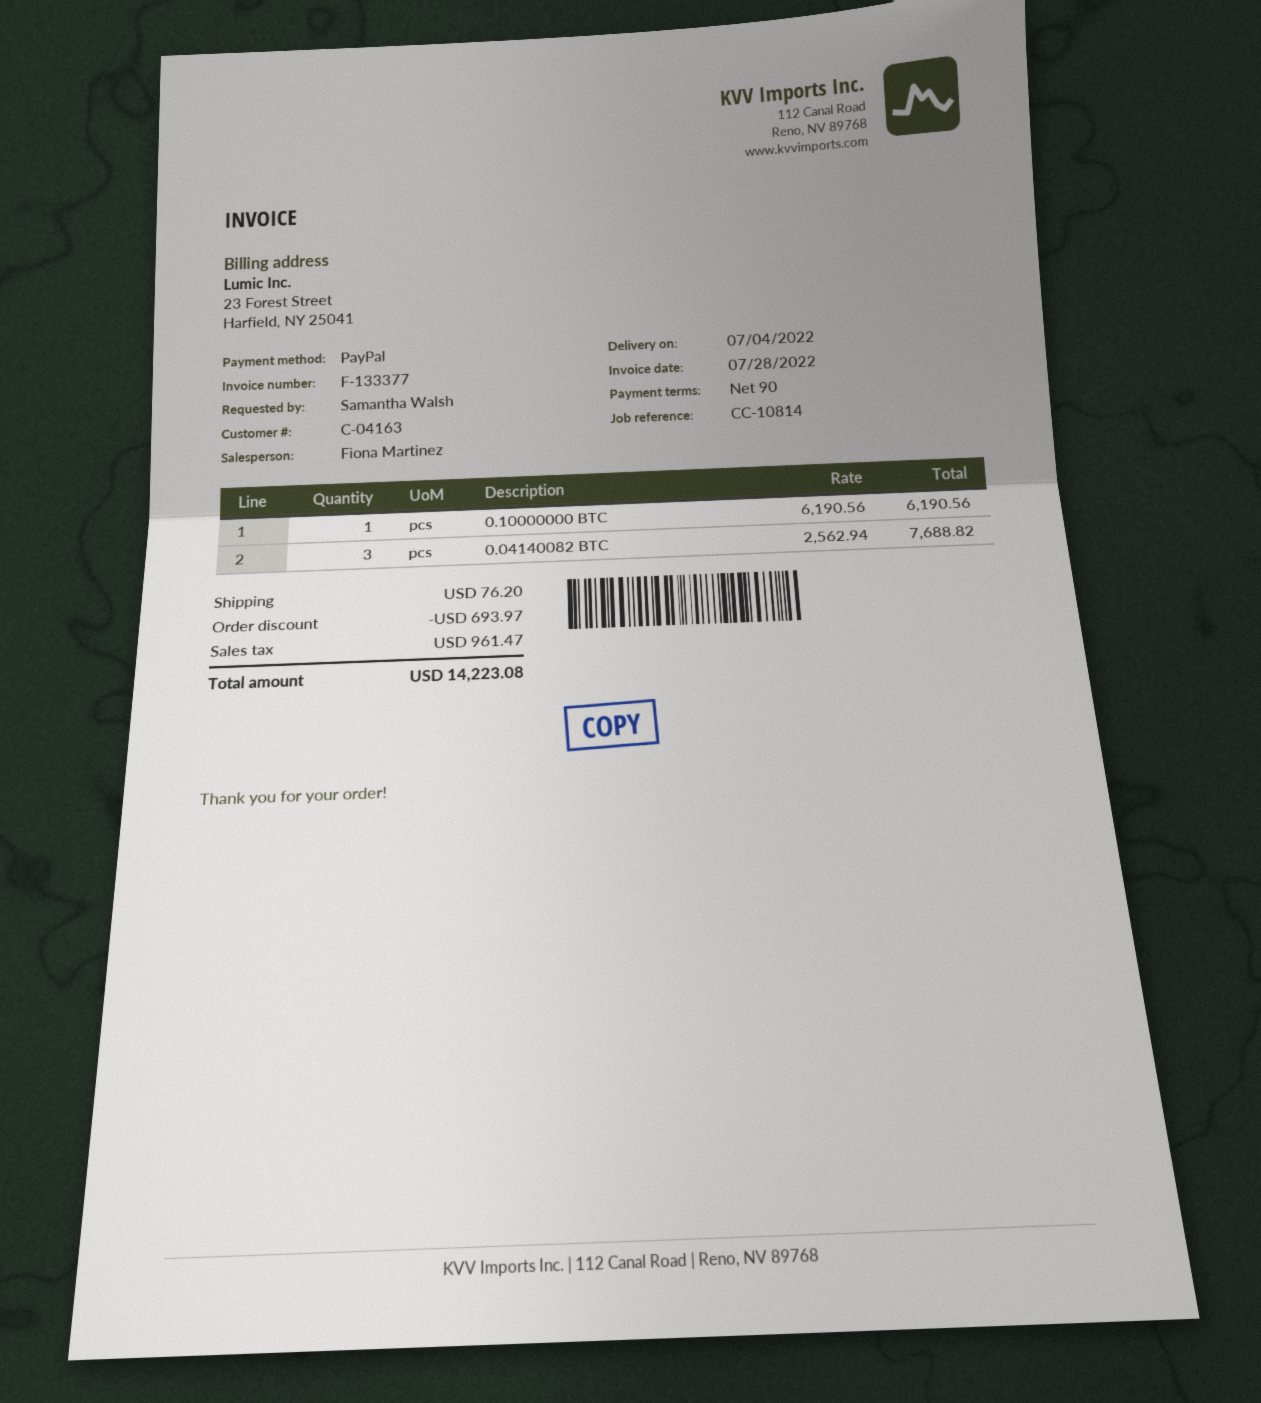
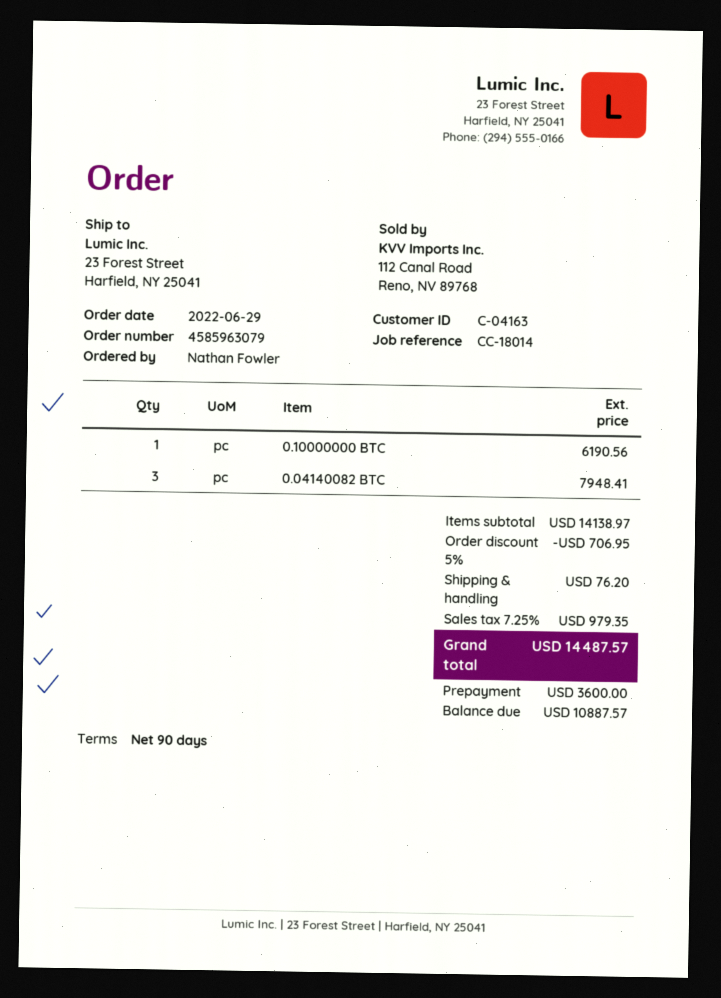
reference: CC-10814 -> CC-18014
ordered by: Samantha Walsh -> Nathan Fowler
0.04140082 BTC: 3 for 7688.82 -> 3 for 7948.41
discount: 693.97 -> 706.95
tax: 961.47 -> 979.35
total: 14223.08 -> 14487.57

